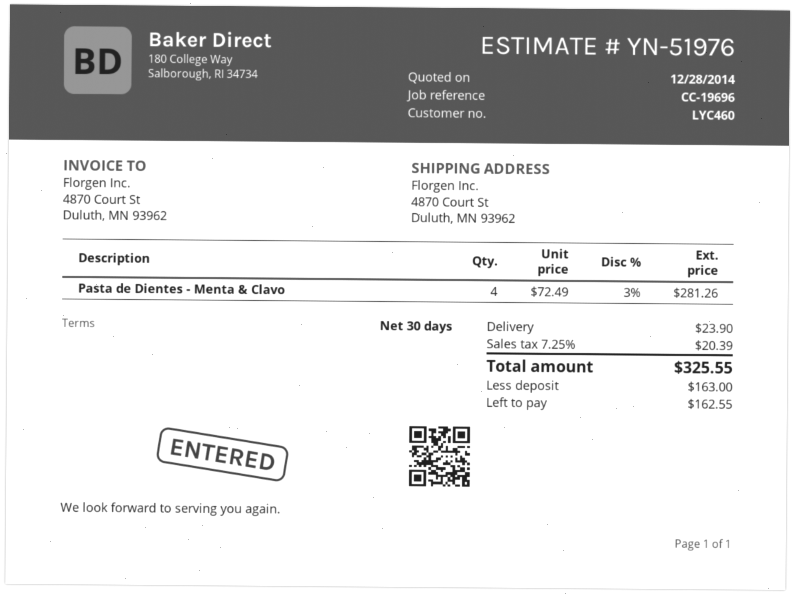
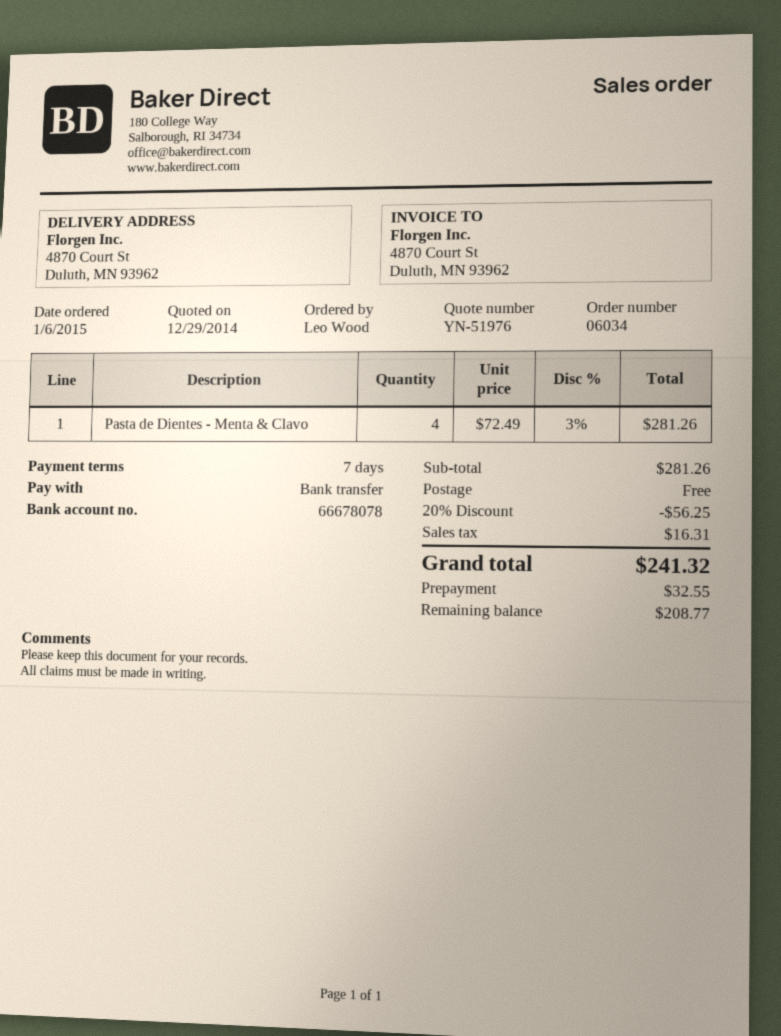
quote date: 2014-12-28 -> 2014-12-29
payment terms: 30 days -> 7 days
discount: none -> 20% = 56.25
shipping: 23.90 -> 0.00
tax: 20.39 -> 16.31
total: 325.55 -> 241.32
deposit: 163.00 -> 32.55
balance: 162.55 -> 208.77

